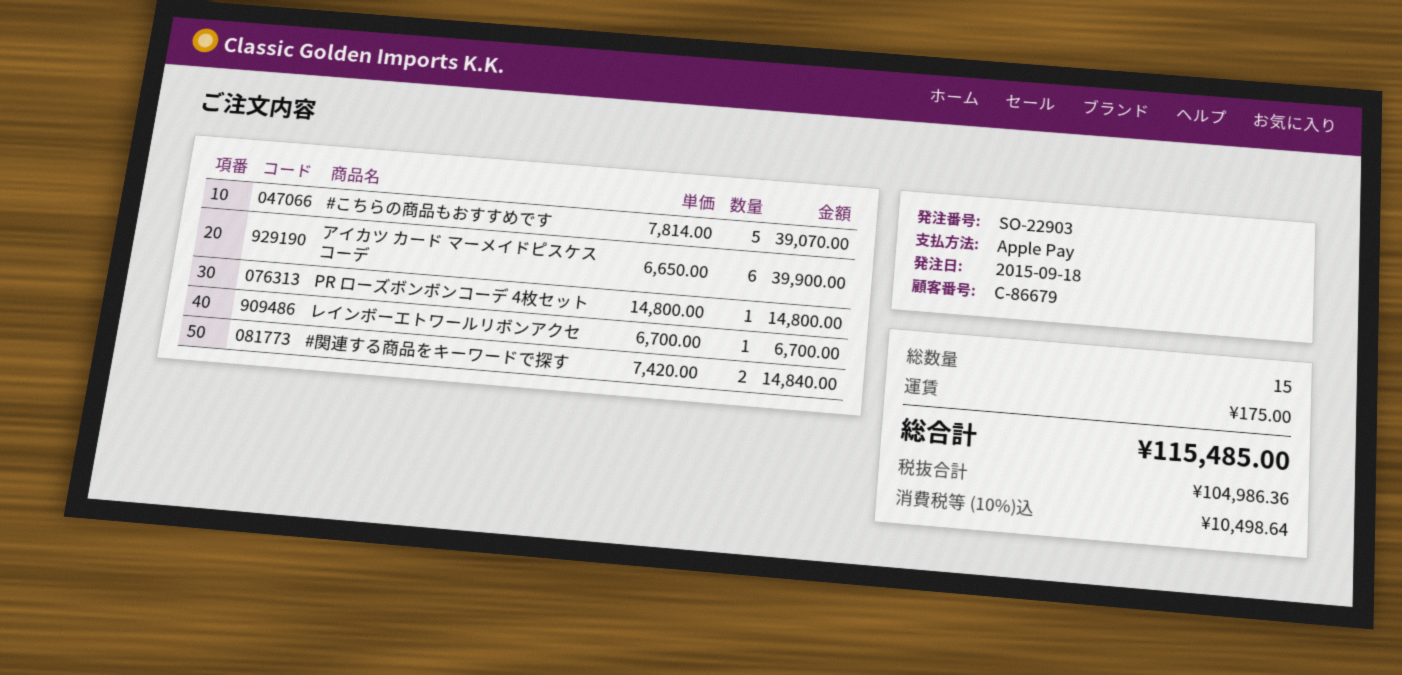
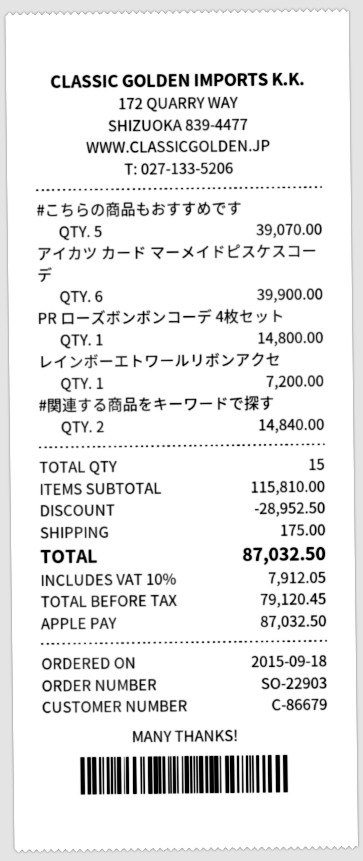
レインボーエトワールリボンアクセ: 1 for 6700.00 -> 1 for 7200.00
discount: none -> 28952.50
net: 104986.36 -> 79120.45
tax: 10% = 10498.64 -> 10% = 7912.05
total: 115485.00 -> 87032.50

